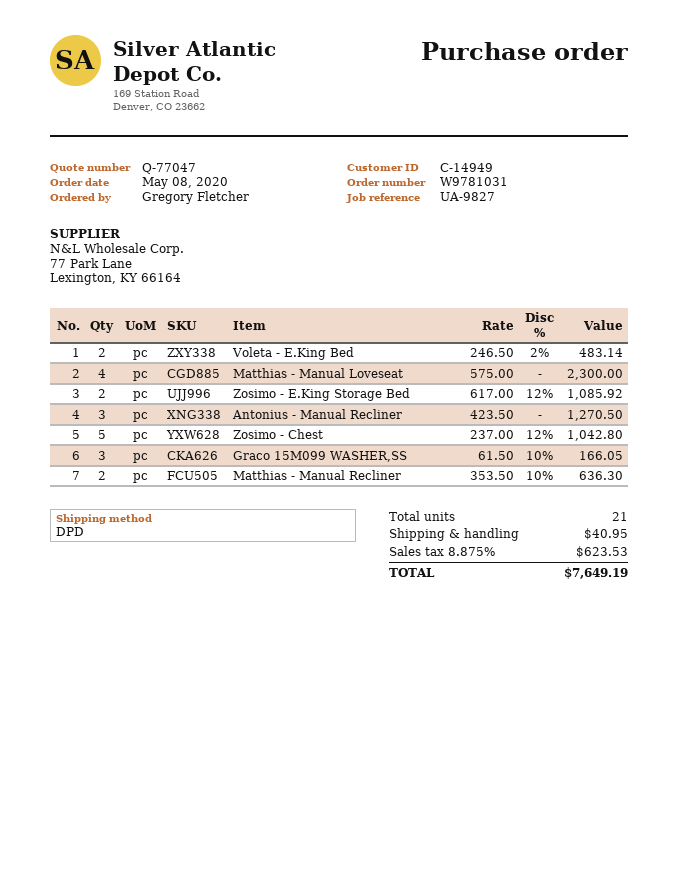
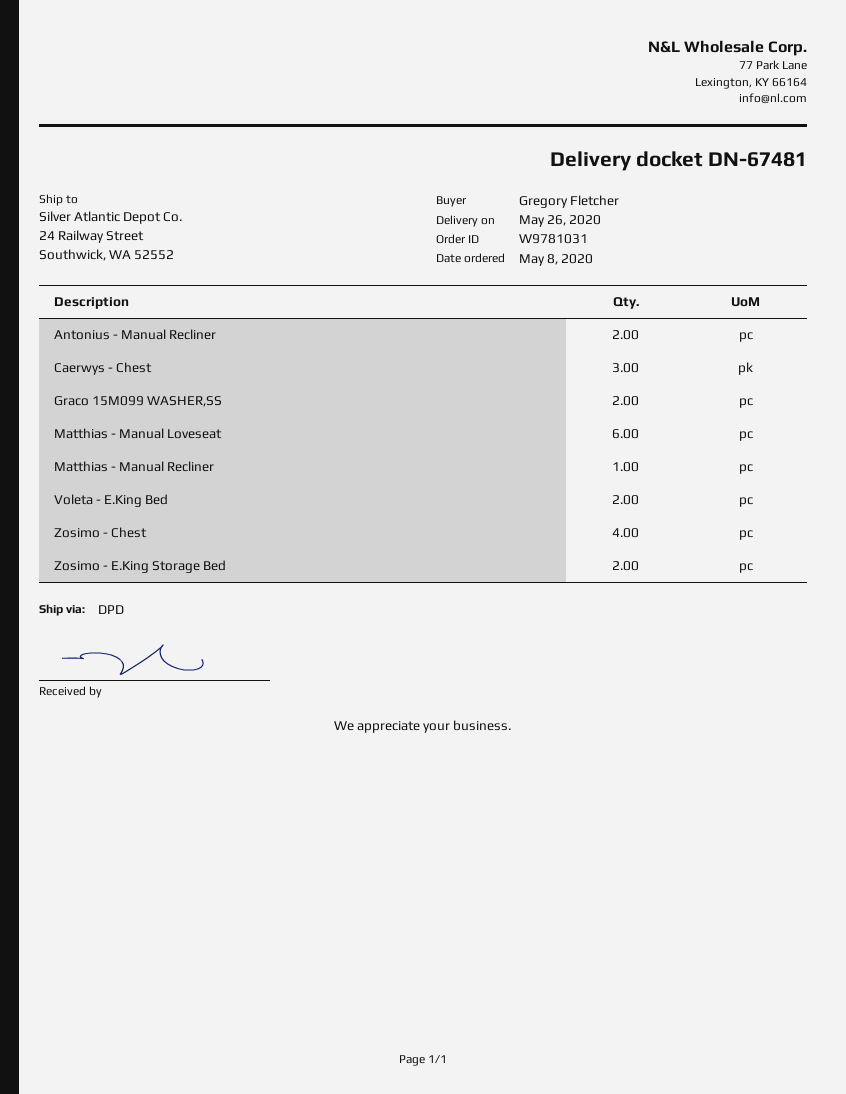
Matthias - Manual Loveseat: 4 -> 6
Antonius - Manual Recliner: 3 -> 2
Zosimo - Chest: 5 -> 4
Graco 15M099 WASHER,SS: 3 -> 2
Matthias - Manual Recliner: 2 -> 1
Caerwys - Chest: none -> 3

